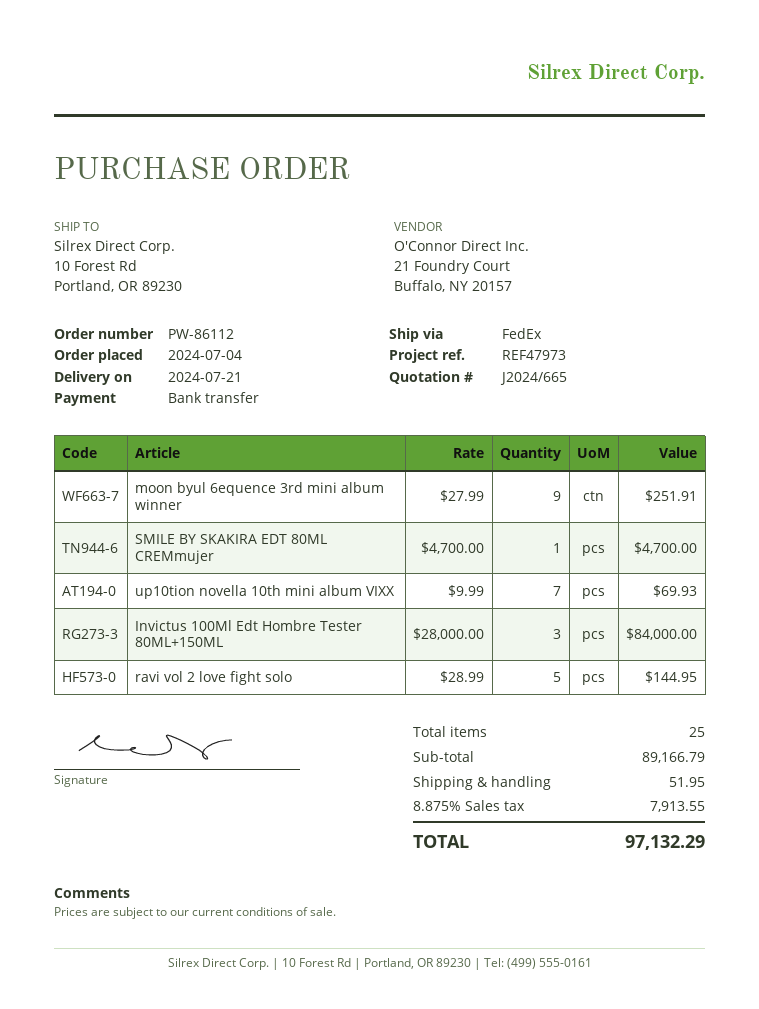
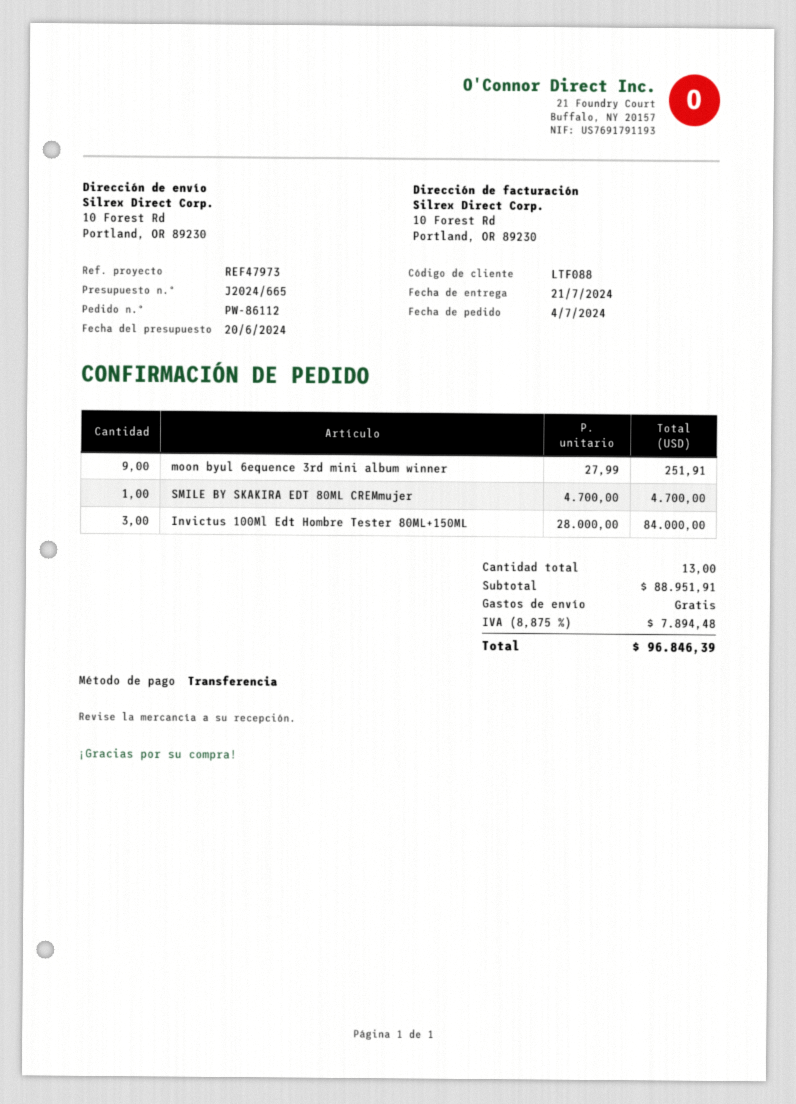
up10tion novella 10th mini album VIXX: 7 x 9.99 = 69.93 -> none
ravi vol 2 love fight solo: 5 x 28.99 = 144.95 -> none
total quantity: 25 -> 13
subtotal: 89166.79 -> 88951.91
shipping: 51.95 -> 0.00
tax: 8.875% = 7913.55 -> 8.875% = 7894.48
total: 97132.29 -> 96846.39

